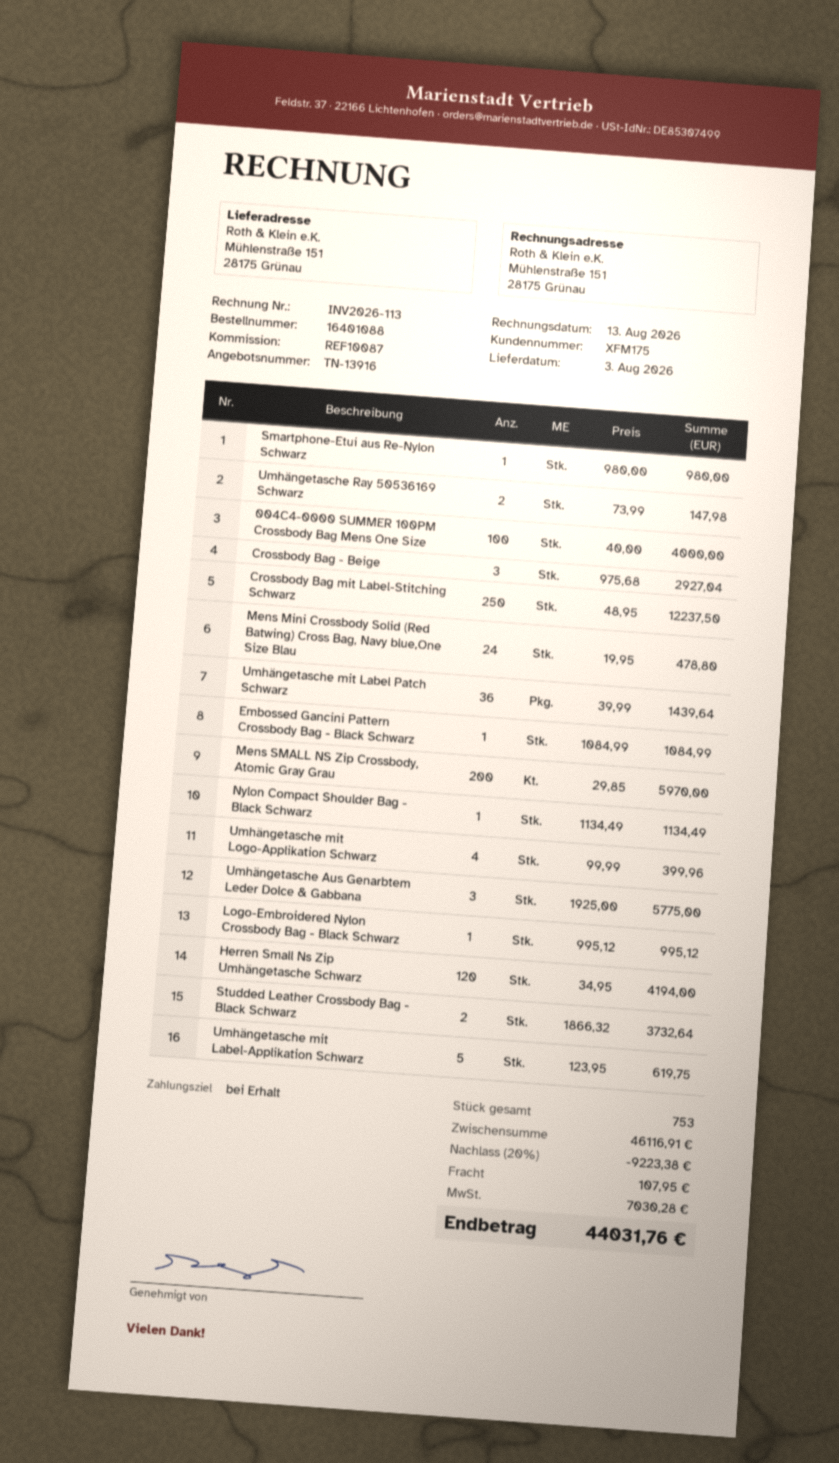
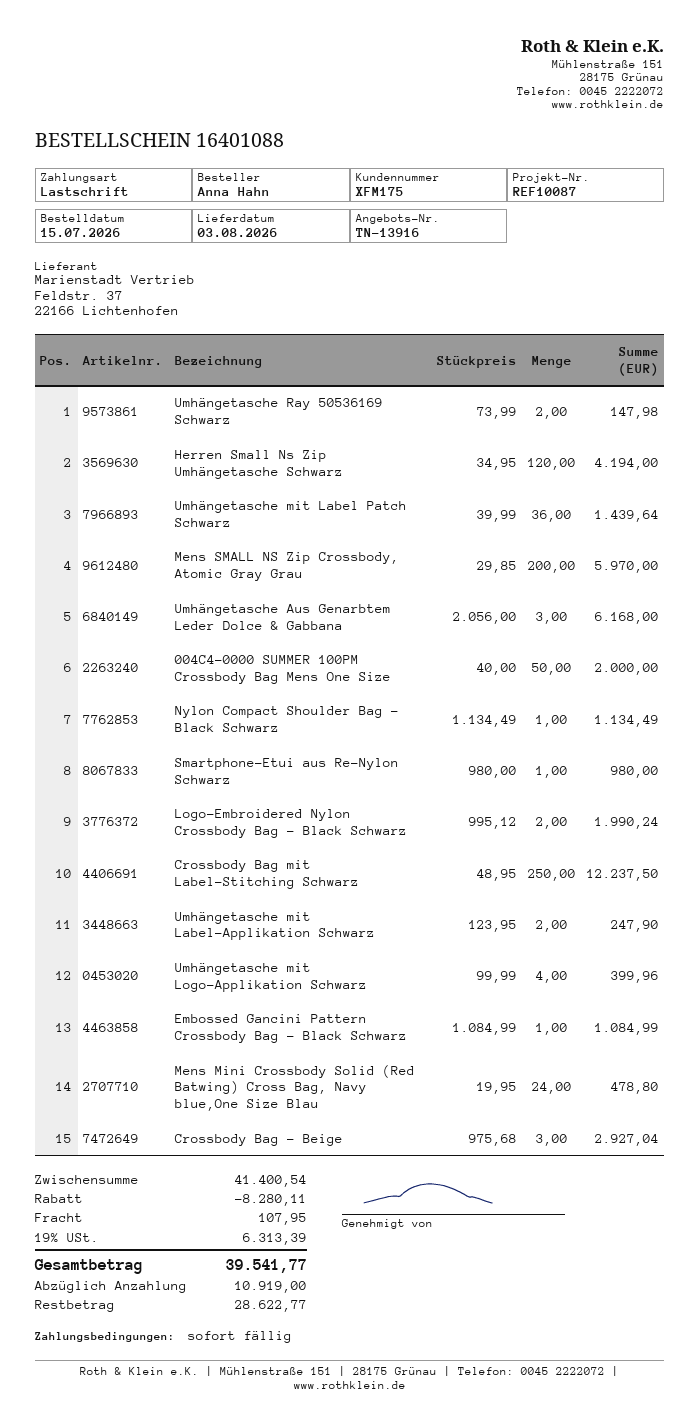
004C4-0000 SUMMER 100PM Crossbody Bag Mens One Size: 100 x 40.00 = 4000.00 -> 50 x 40.00 = 2000.00
Umhängetasche Aus Genarbtem Leder Dolce & Gabbana: 3 x 1925.00 = 5775.00 -> 3 x 2056.00 = 6168.00
Logo-Embroidered Nylon Crossbody Bag - Black Schwarz: 1 x 995.12 = 995.12 -> 2 x 995.12 = 1990.24
Studded Leather Crossbody Bag - Black Schwarz: 2 x 1866.32 = 3732.64 -> none
Umhängetasche mit Label-Applikation Schwarz: 5 x 123.95 = 619.75 -> 2 x 123.95 = 247.90
subtotal: 46116.91 -> 41400.54
discount: 9223.38 -> 8280.11
tax: 7030.28 -> 6313.39
total: 44031.76 -> 39541.77

